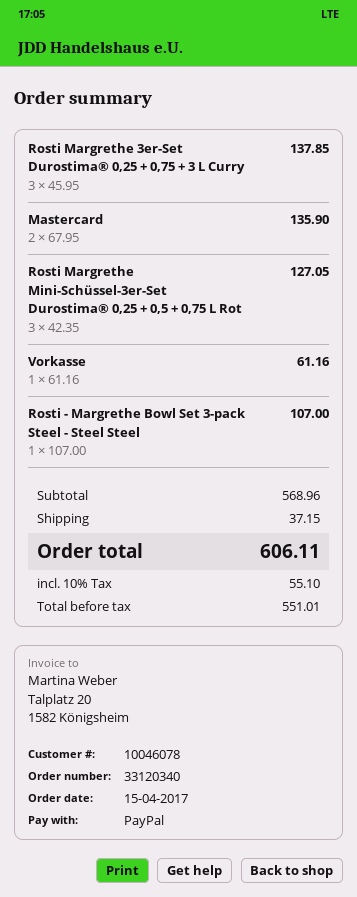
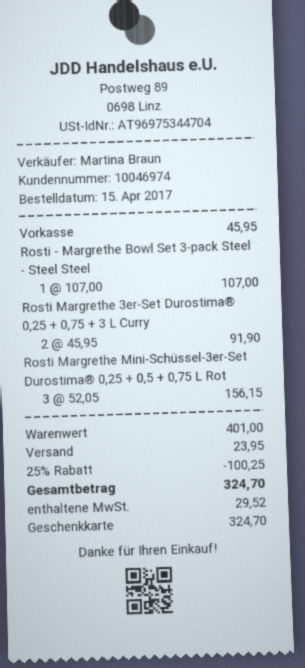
customer number: 10046078 -> 10046974
payment method: PayPal -> gift card
Rosti Margrethe 3er-Set Durostima® 0,25 + 0,75 + 3 L Curry: 3 x 45.95 = 137.85 -> 2 x 45.95 = 91.90
Mastercard: 2 x 67.95 = 135.90 -> none
Rosti Margrethe Mini-Schüssel-3er-Set Durostima® 0,25 + 0,5 + 0,75 L Rot: 3 x 42.35 = 127.05 -> 3 x 52.05 = 156.15
Vorkasse: 1 x 61.16 = 61.16 -> 1 x 45.95 = 45.95
subtotal: 568.96 -> 401.00
discount: none -> 25% = 100.25
shipping: 37.15 -> 23.95
tax: 55.10 -> 29.52
total: 606.11 -> 324.70

